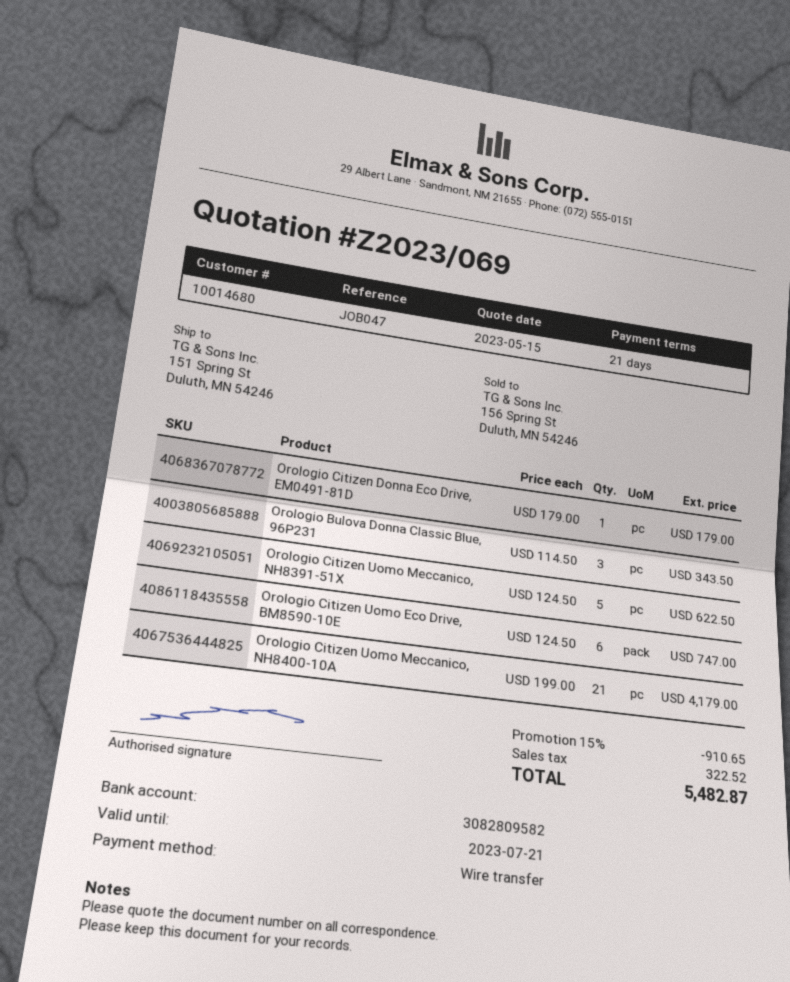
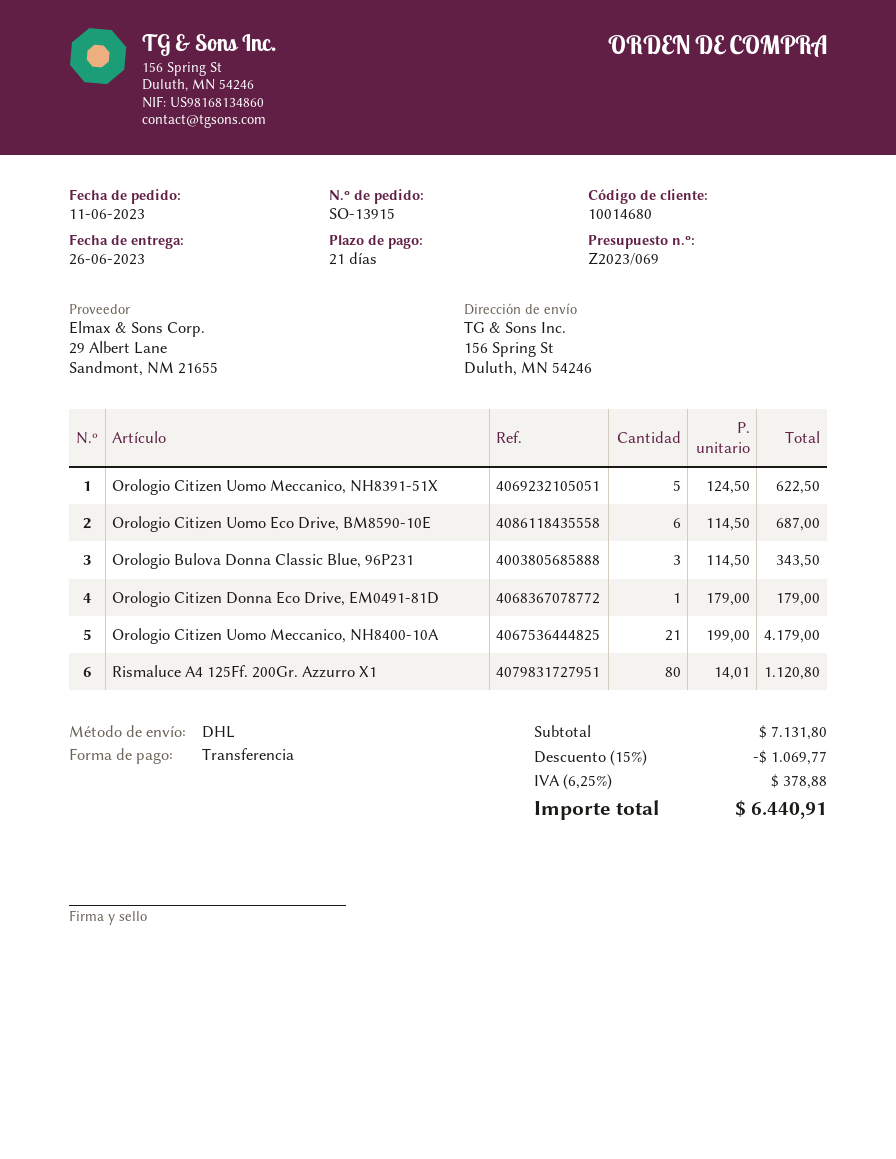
ship to: 151 Spring St, Duluth, MN 54246 -> 156 Spring St, Duluth, MN 54246
Orologio Citizen Uomo Eco Drive, BM8590-10E: 6 x 124.50 = 747.00 -> 6 x 114.50 = 687.00
Rismaluce A4 125Ff. 200Gr. Azzurro X1: none -> 80 x 14.01 = 1120.80
discount: 15% = 910.65 -> 15% = 1069.77
tax: 322.52 -> 378.88
total: 5482.87 -> 6440.91

